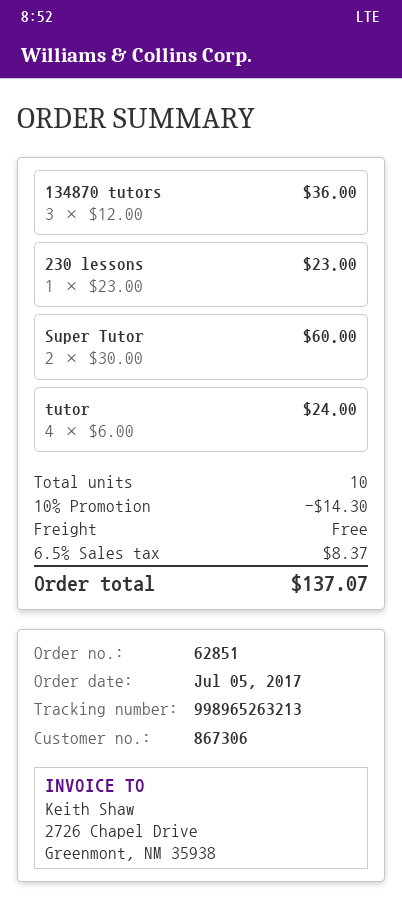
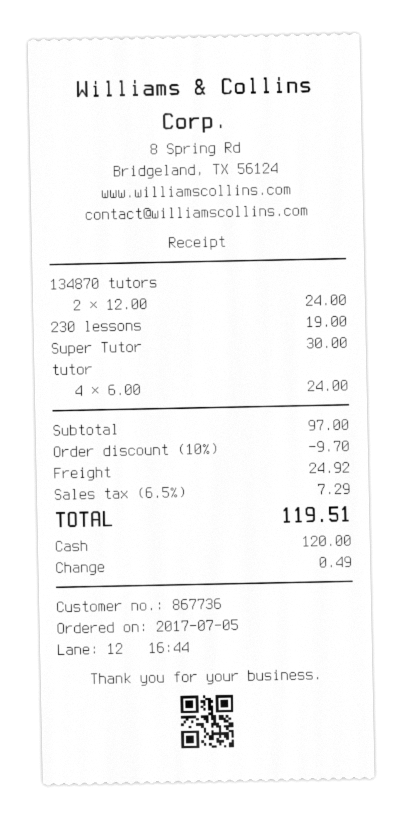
customer number: 867306 -> 867736
134870 tutors: 3 x 12.00 = 36.00 -> 2 x 12.00 = 24.00
230 lessons: 1 x 23.00 = 23.00 -> 1 x 19.00 = 19.00
Super Tutor: 2 x 30.00 = 60.00 -> 1 x 30.00 = 30.00
discount: 10% = 14.30 -> 10% = 9.70
shipping: 0.00 -> 24.92
tax: 6.5% = 8.37 -> 6.5% = 7.29
total: 137.07 -> 119.51

